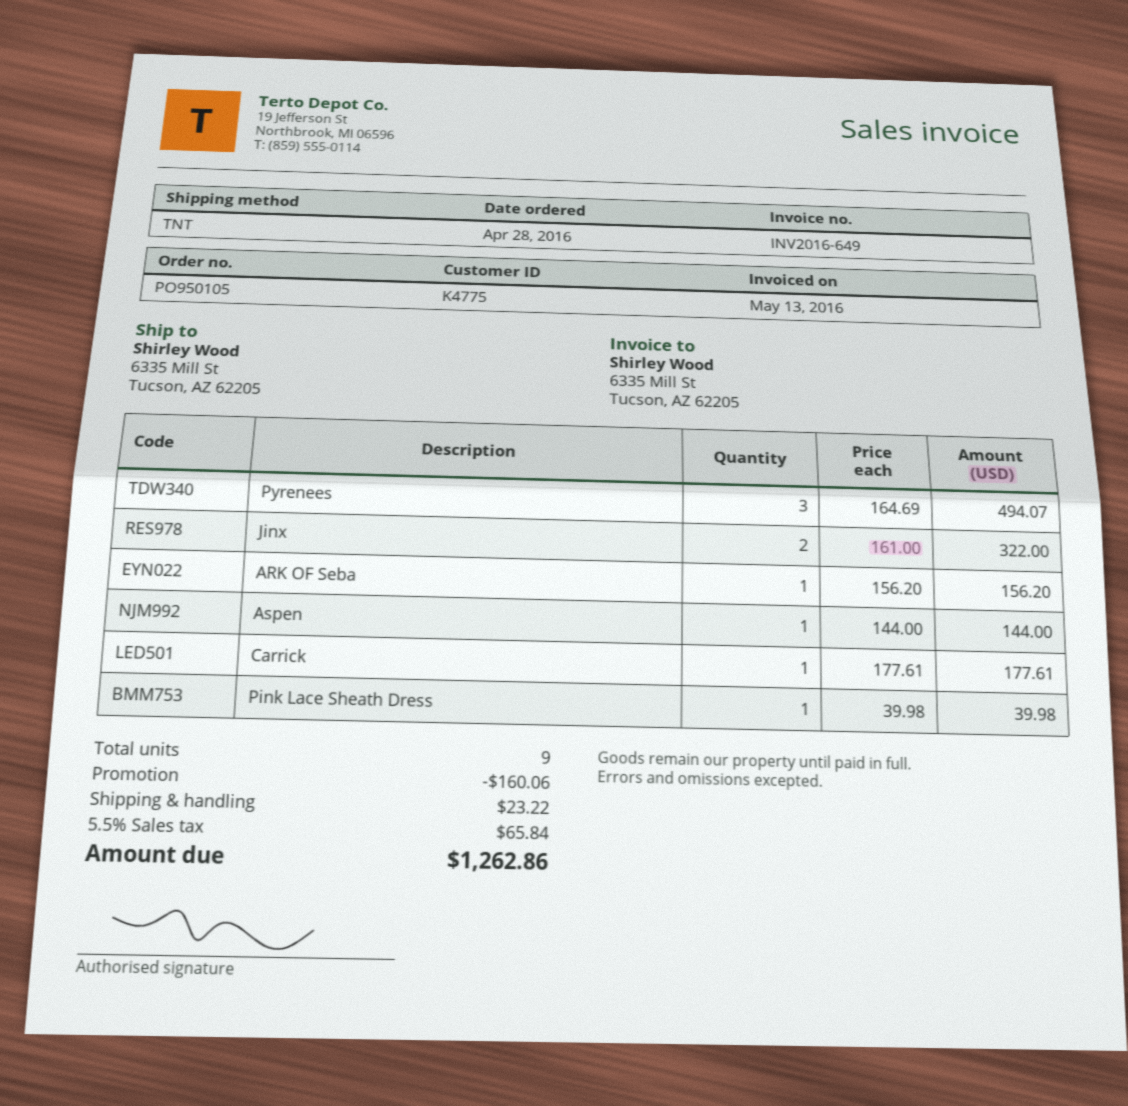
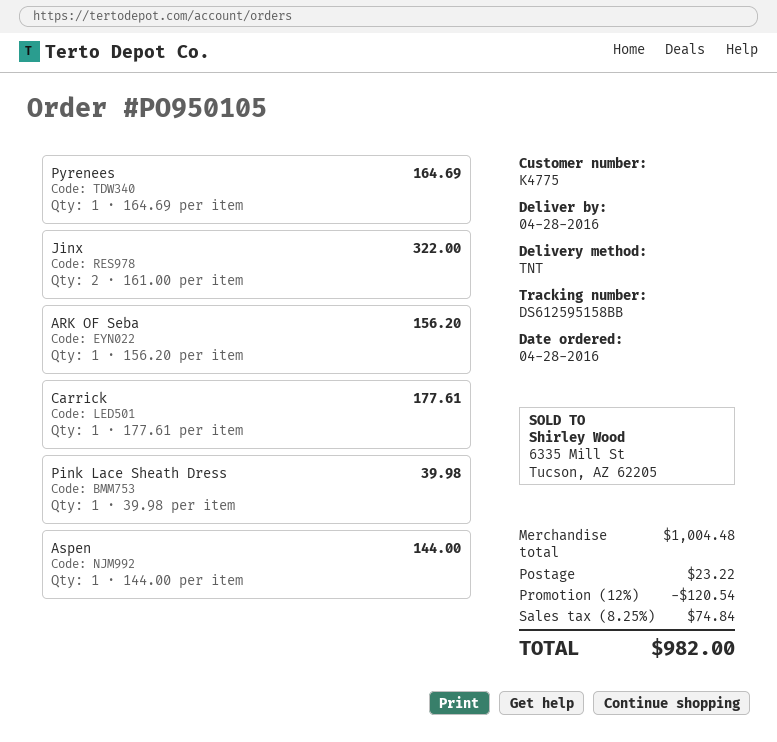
Pyrenees: 3 x 164.69 = 494.07 -> 1 x 164.69 = 164.69
discount: 160.06 -> 120.54
tax: 5.5% = 65.84 -> 8.25% = 74.84
total: 1262.86 -> 982.00

